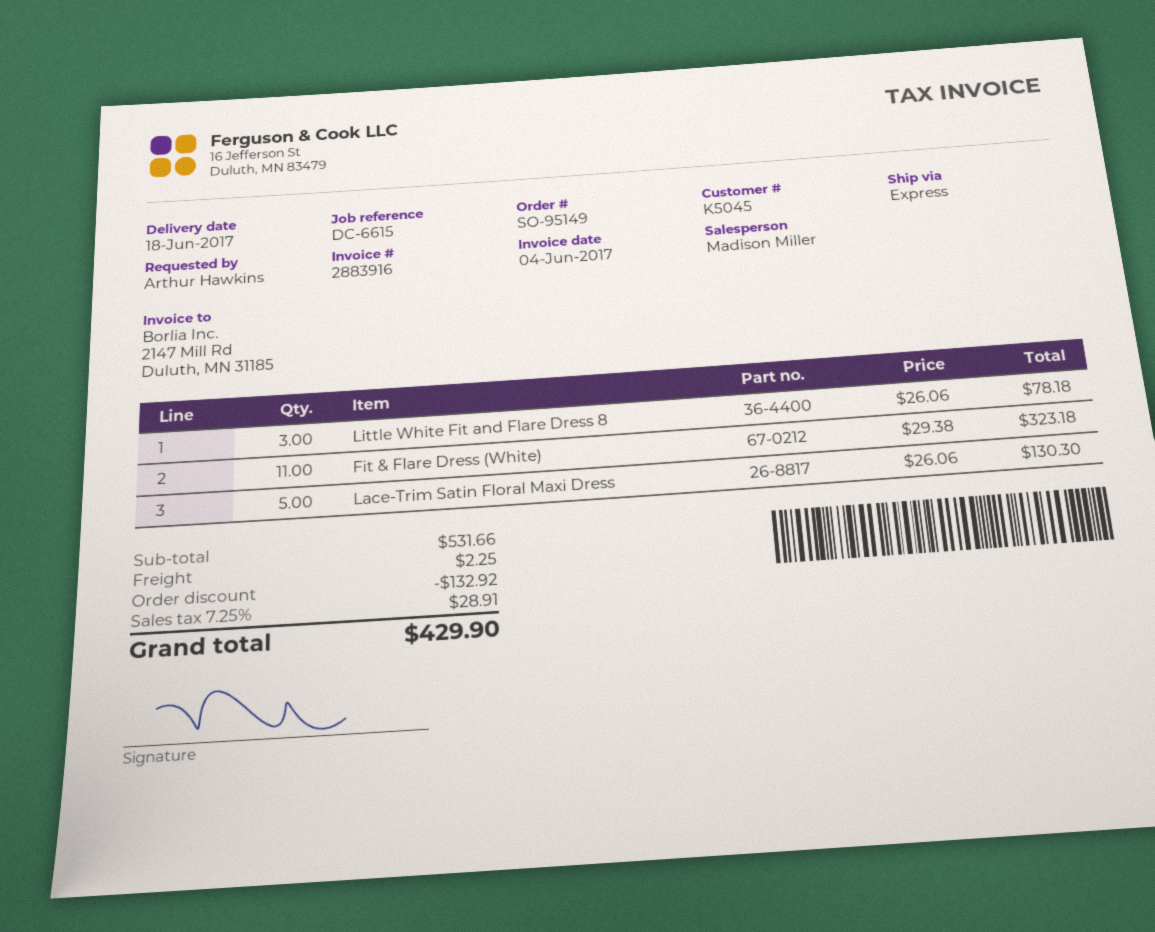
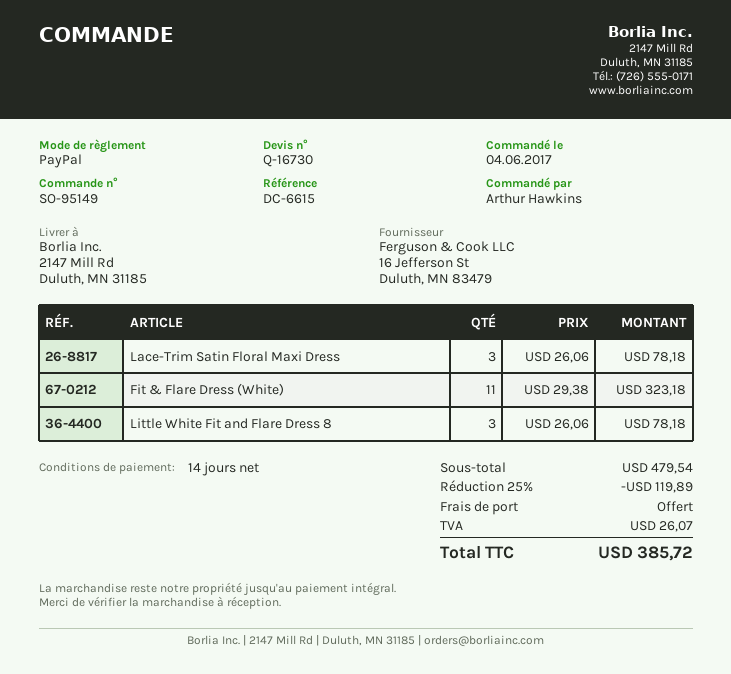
Lace-Trim Satin Floral Maxi Dress: 5 x 26.06 = 130.30 -> 3 x 26.06 = 78.18
subtotal: 531.66 -> 479.54
discount: 132.92 -> 119.89
shipping: 2.25 -> 0.00
tax: 28.91 -> 26.07
total: 429.90 -> 385.72

